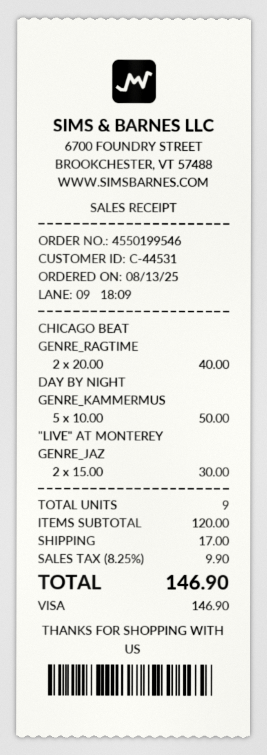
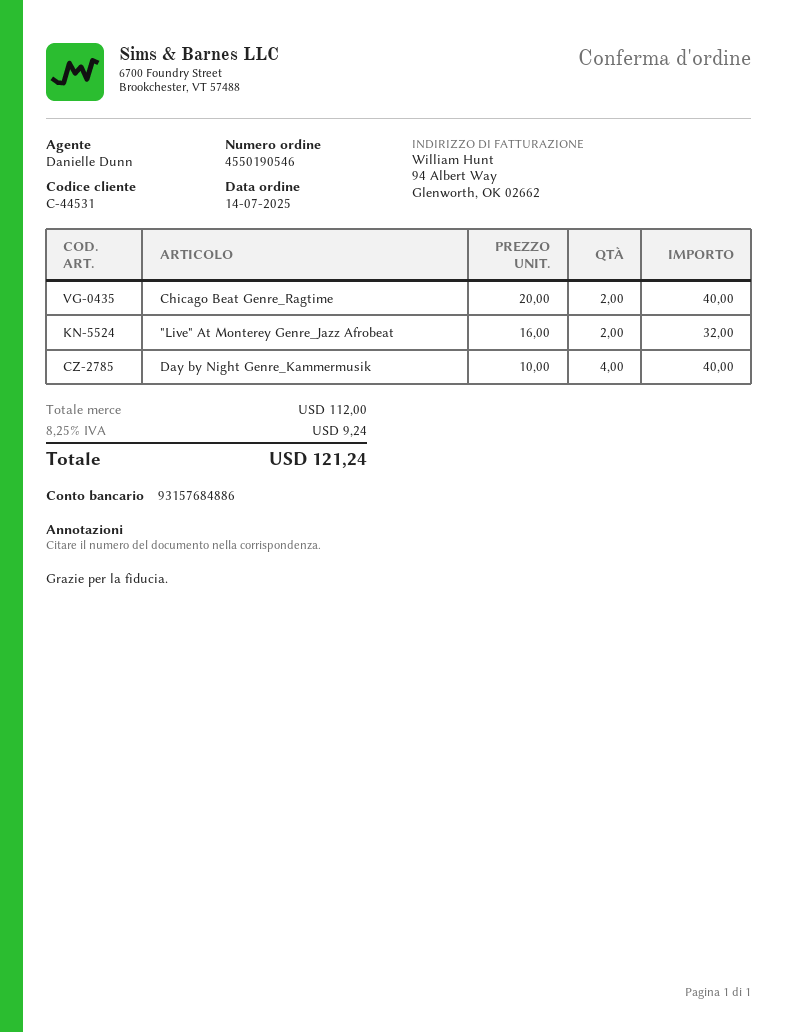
order number: 4550199546 -> 4550190546
order date: 2025-08-13 -> 2025-07-14
DAY BY NIGHT GENRE_KAMMERMUS: 5 x 10.00 = 50.00 -> 4 x 10.00 = 40.00
"LIVE" AT MONTEREY GENRE_JAZ: 2 x 15.00 = 30.00 -> 2 x 16.00 = 32.00
subtotal: 120.00 -> 112.00
shipping: 17.00 -> none
tax: 8.25% = 9.90 -> 8.25% = 9.24
total: 146.90 -> 121.24

